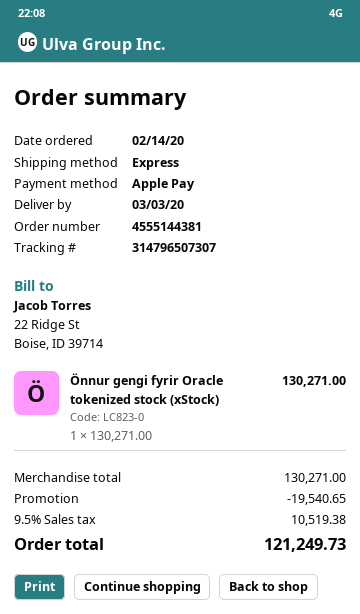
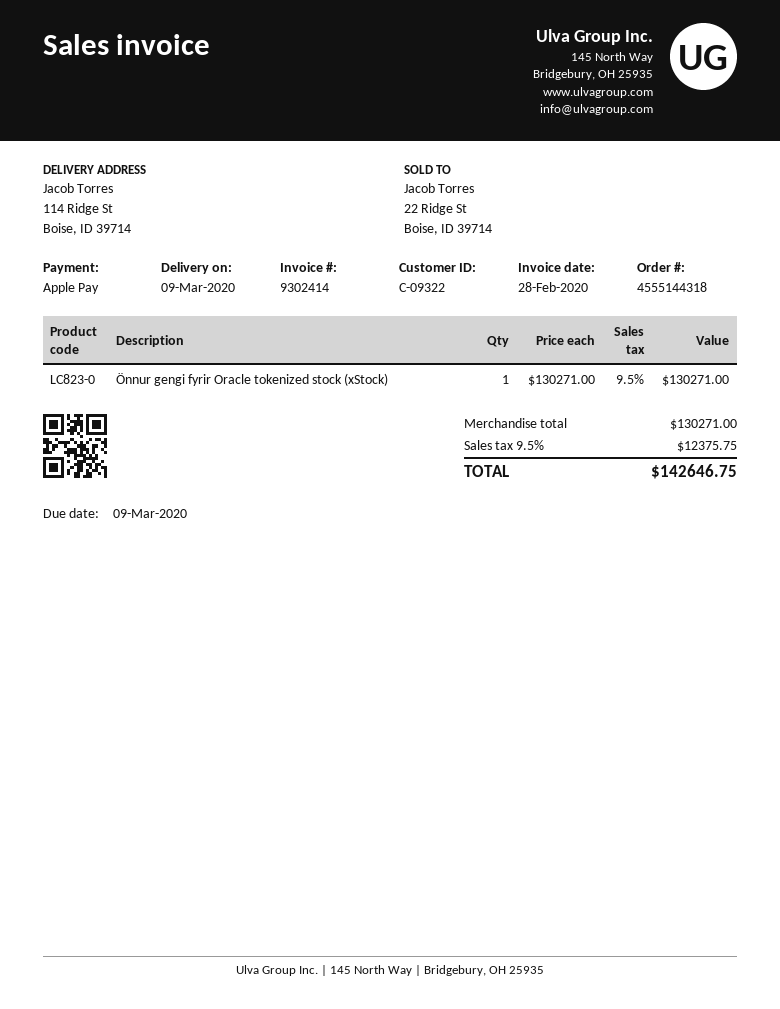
order number: 4555144381 -> 4555144318
delivery date: 2020-03-03 -> 2020-03-09
discount: 19540.65 -> none
tax: 9.5% = 10519.38 -> 9.5% = 12375.75
total: 121249.73 -> 142646.75

